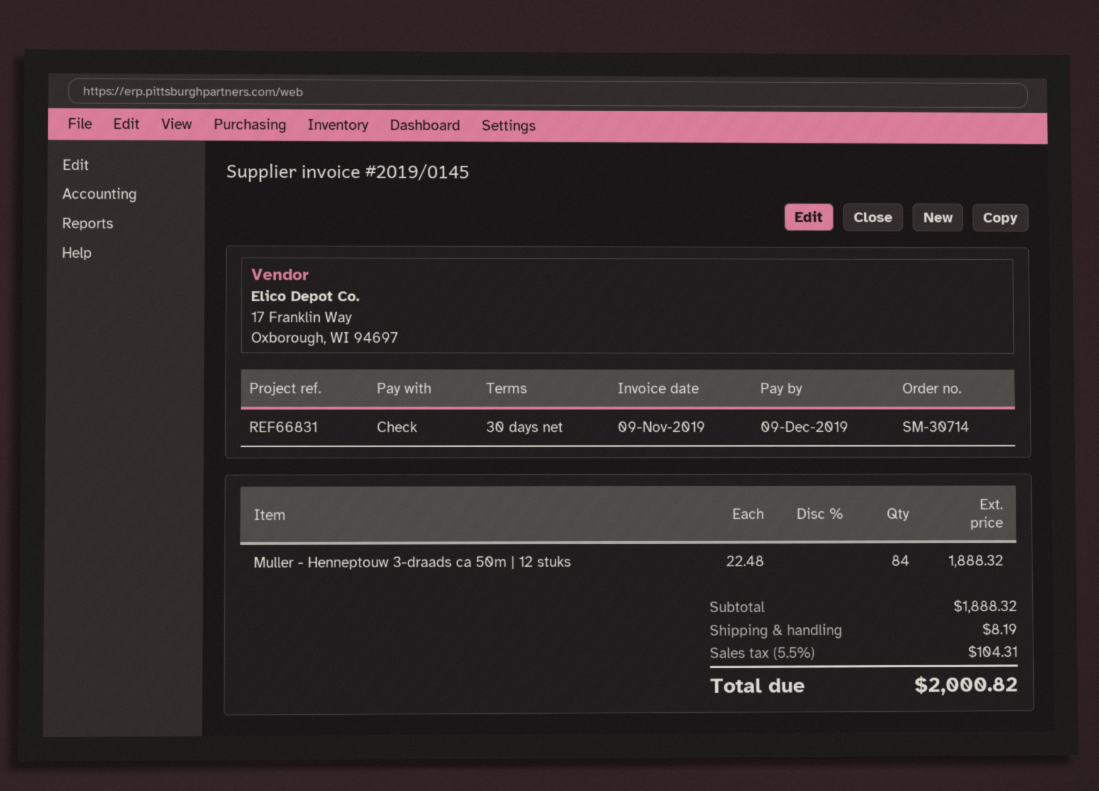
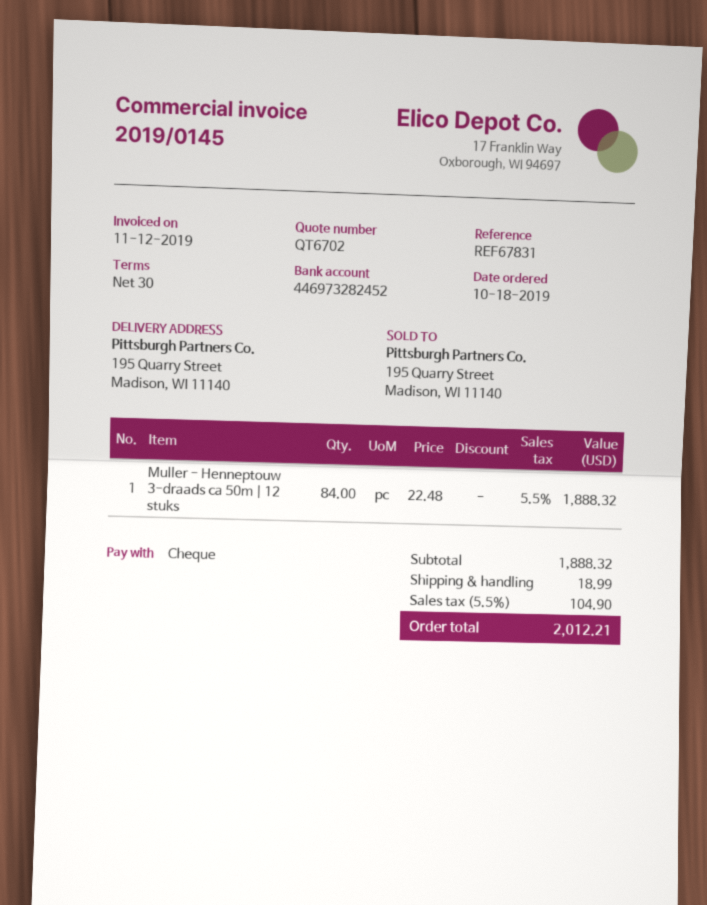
invoice date: 2019-11-09 -> 2019-11-12
reference: REF66831 -> REF67831
shipping: 8.19 -> 18.99
tax: 5.5% = 104.31 -> 5.5% = 104.90
total: 2000.82 -> 2012.21

